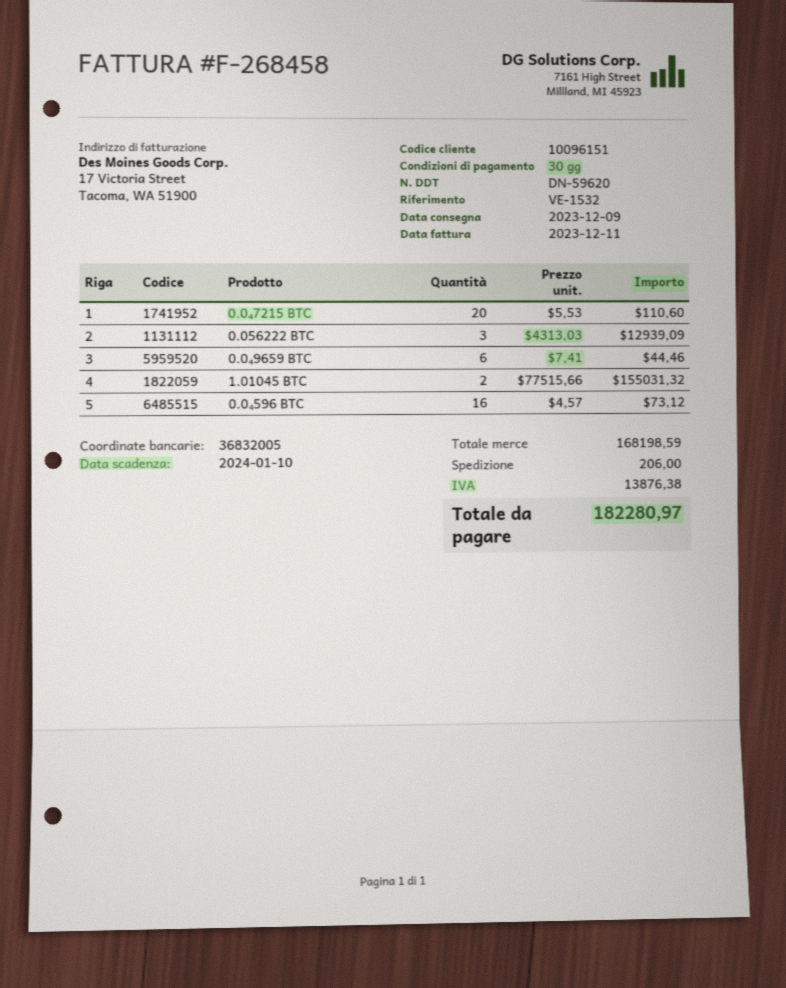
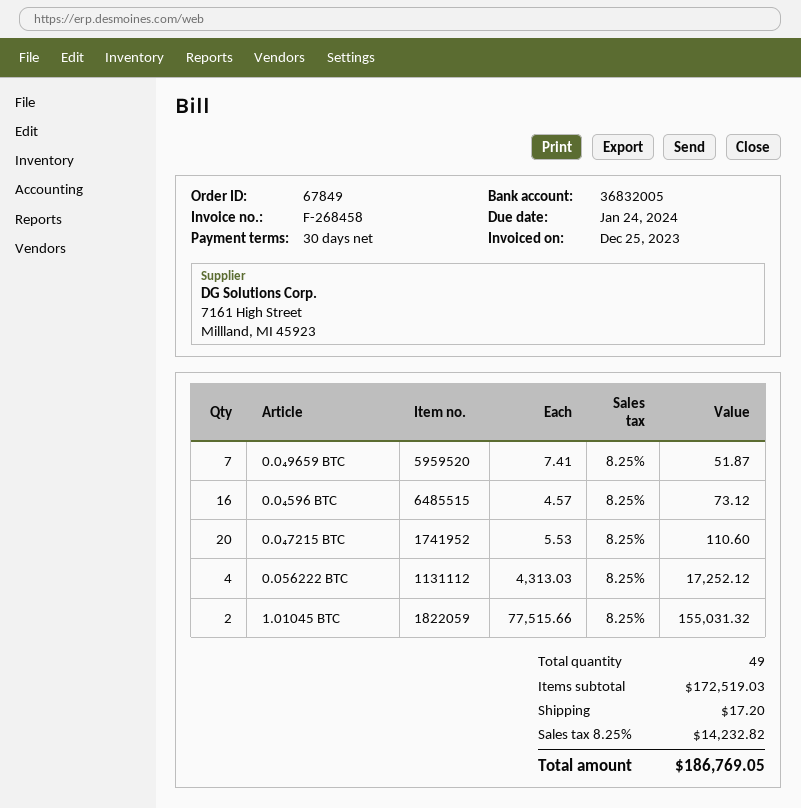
invoice date: 2023-12-11 -> 2023-12-25
due date: 2024-01-10 -> 2024-01-24
0.056222 BTC: 3 x 4313.03 = 12939.09 -> 4 x 4313.03 = 17252.12
0.0₄9659 BTC: 6 x 7.41 = 44.46 -> 7 x 7.41 = 51.87
subtotal: 168198.59 -> 172519.03
shipping: 206.00 -> 17.20
tax: 13876.38 -> 14232.82
total: 182280.97 -> 186769.05

